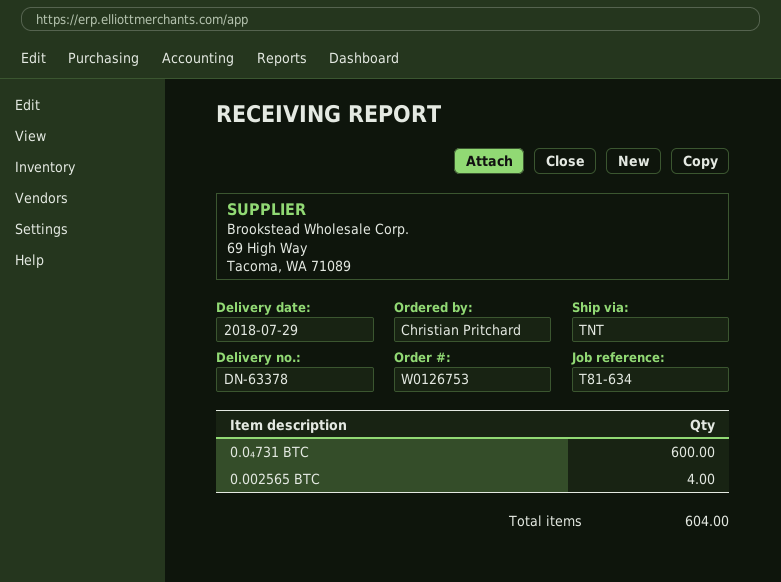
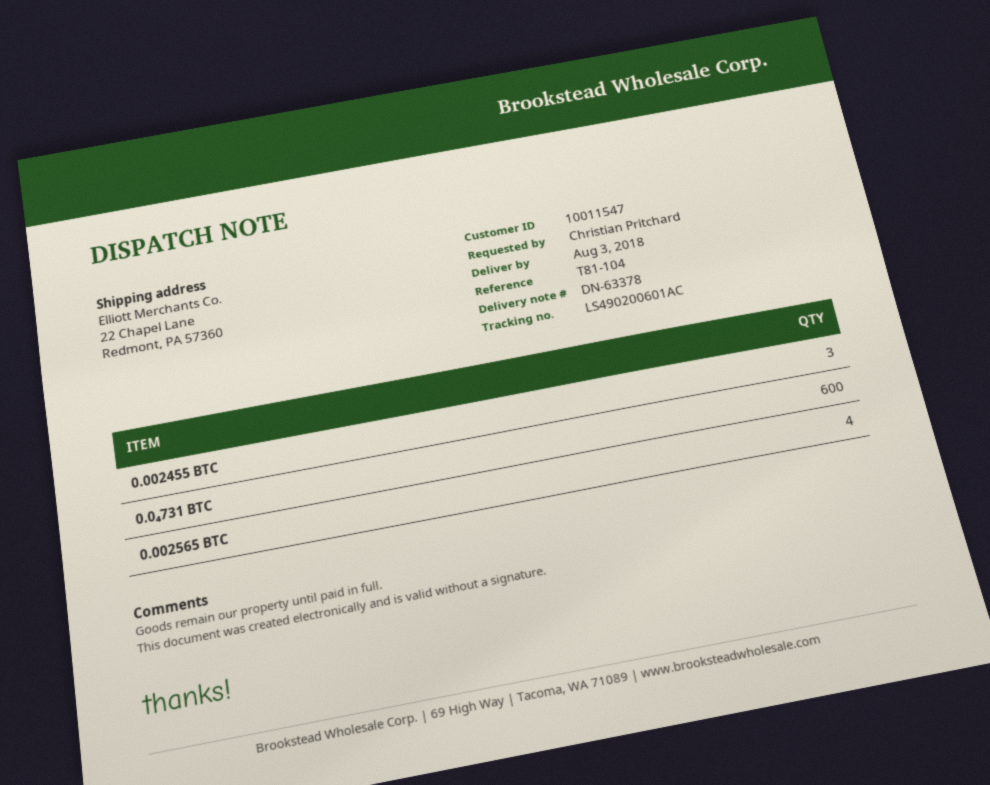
delivery date: 2018-07-29 -> 2018-08-03
reference: T81-634 -> T81-104
0.002455 BTC: none -> 3

